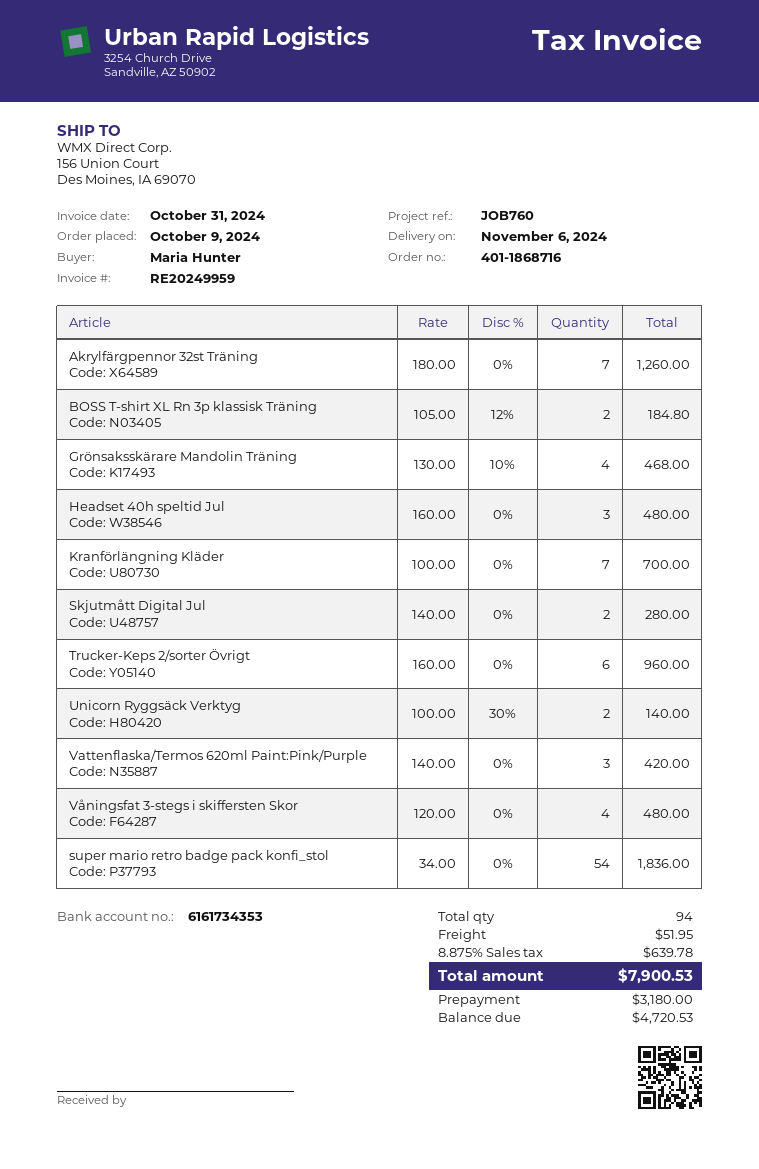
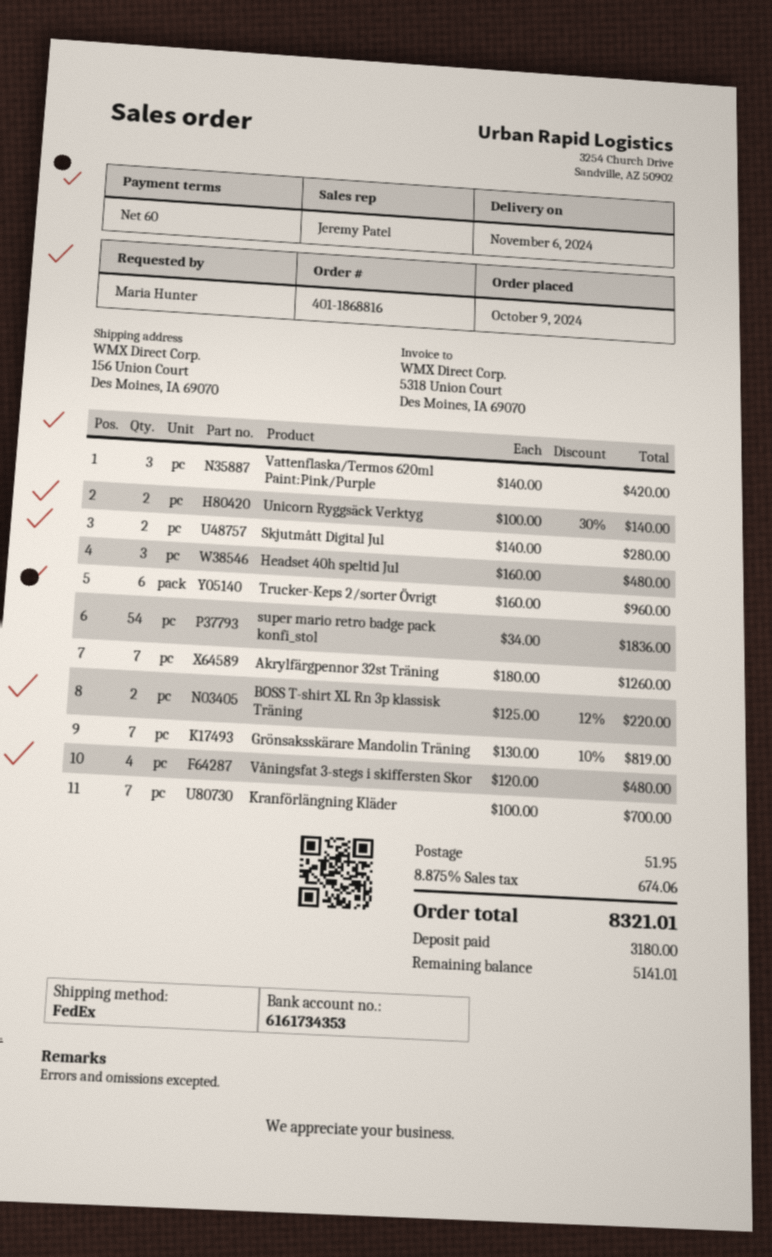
order number: 401-1868716 -> 401-1868816
BOSS T-shirt XL Rn 3p klassisk Träning: 2 x 105.00 - 12% = 184.80 -> 2 x 125.00 - 12% = 220.00
Grönsaksskärare Mandolin Träning: 4 x 130.00 - 10% = 468.00 -> 7 x 130.00 - 10% = 819.00
tax: 8.875% = 639.78 -> 8.875% = 674.06
total: 7900.53 -> 8321.01
balance: 4720.53 -> 5141.01

